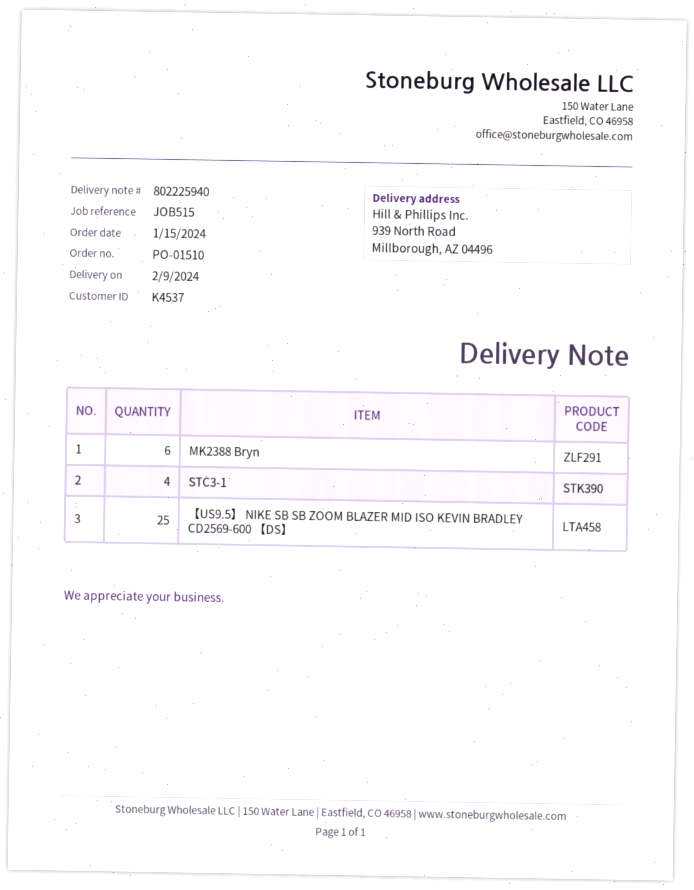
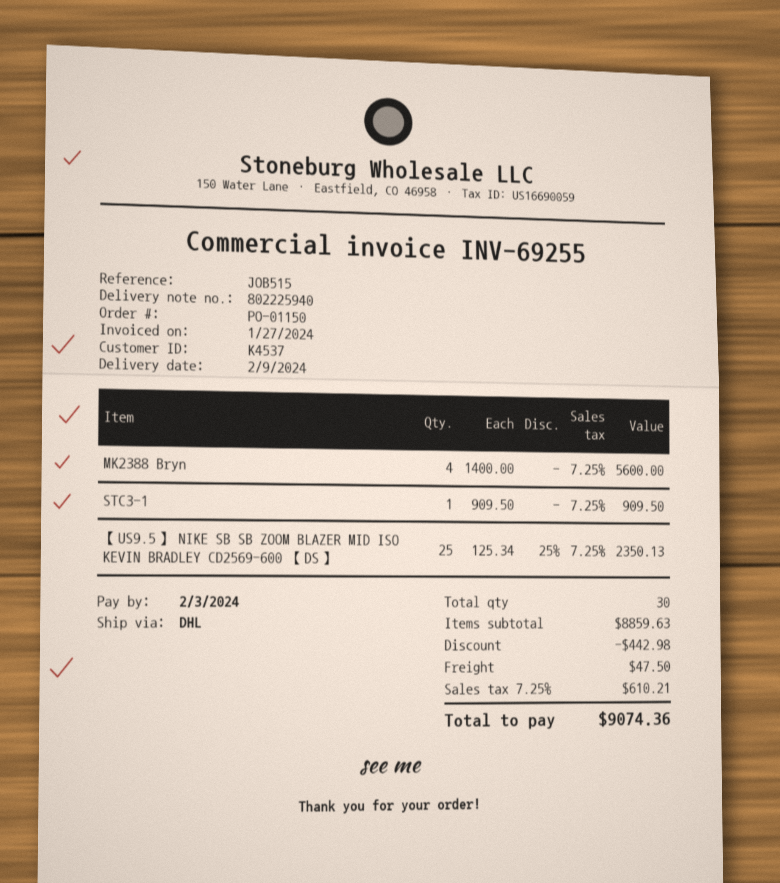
order number: PO-01510 -> PO-01150
MK2388 Bryn: 6 -> 4
STC3-1: 4 -> 1

